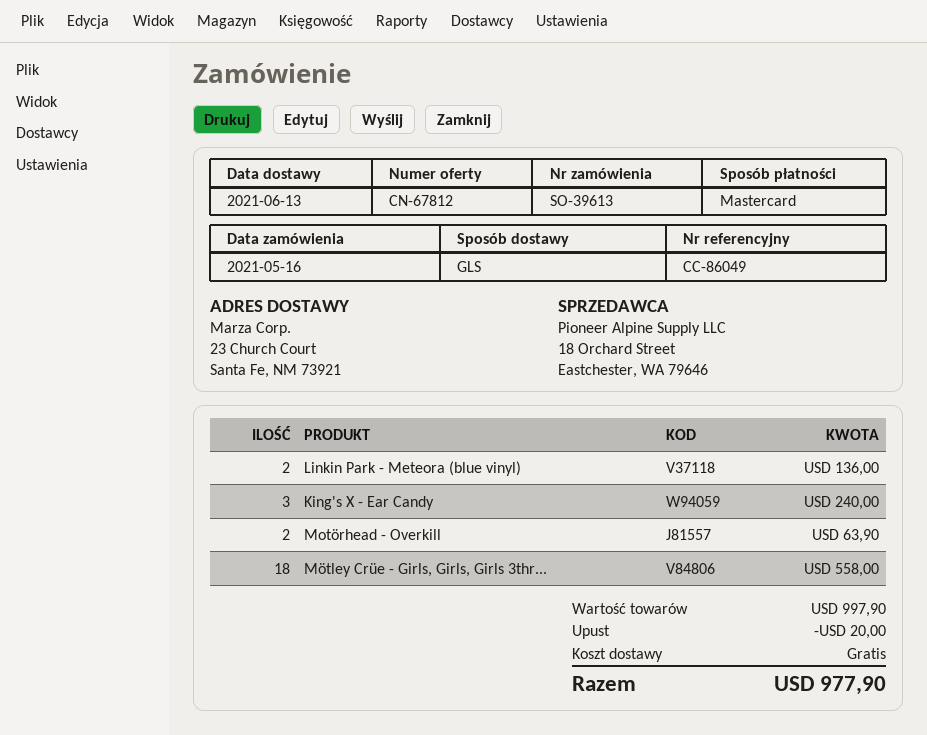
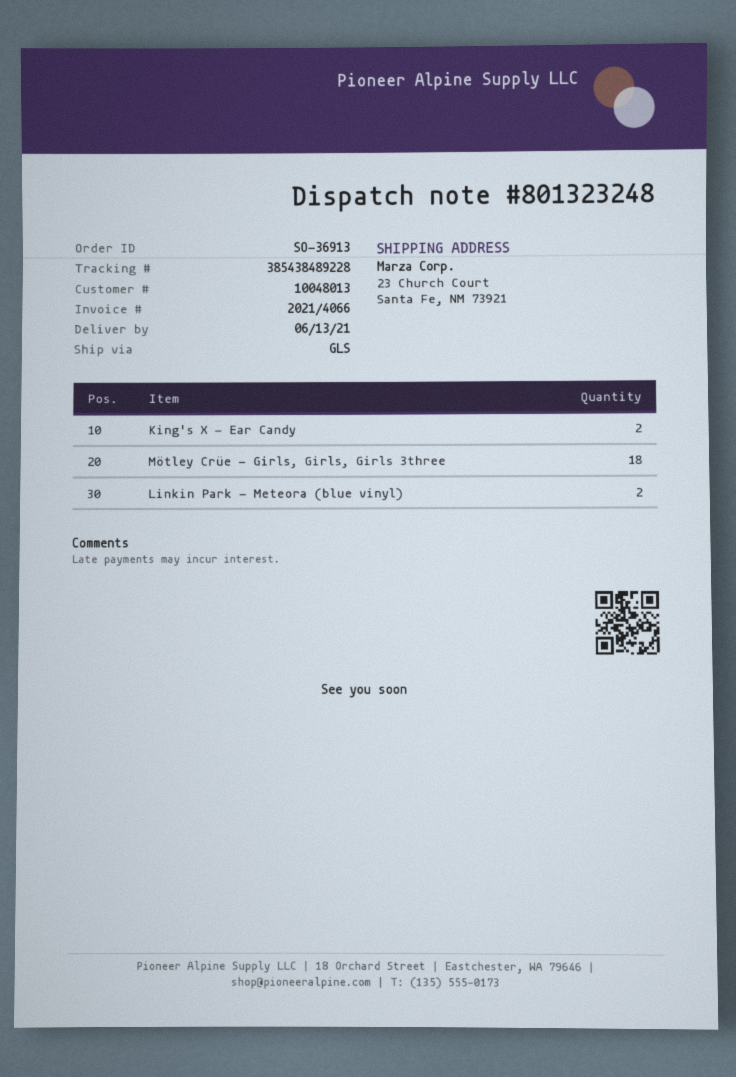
order number: SO-39613 -> SO-36913
King's X - Ear Candy: 3 -> 2
Motörhead - Overkill: 2 -> none

